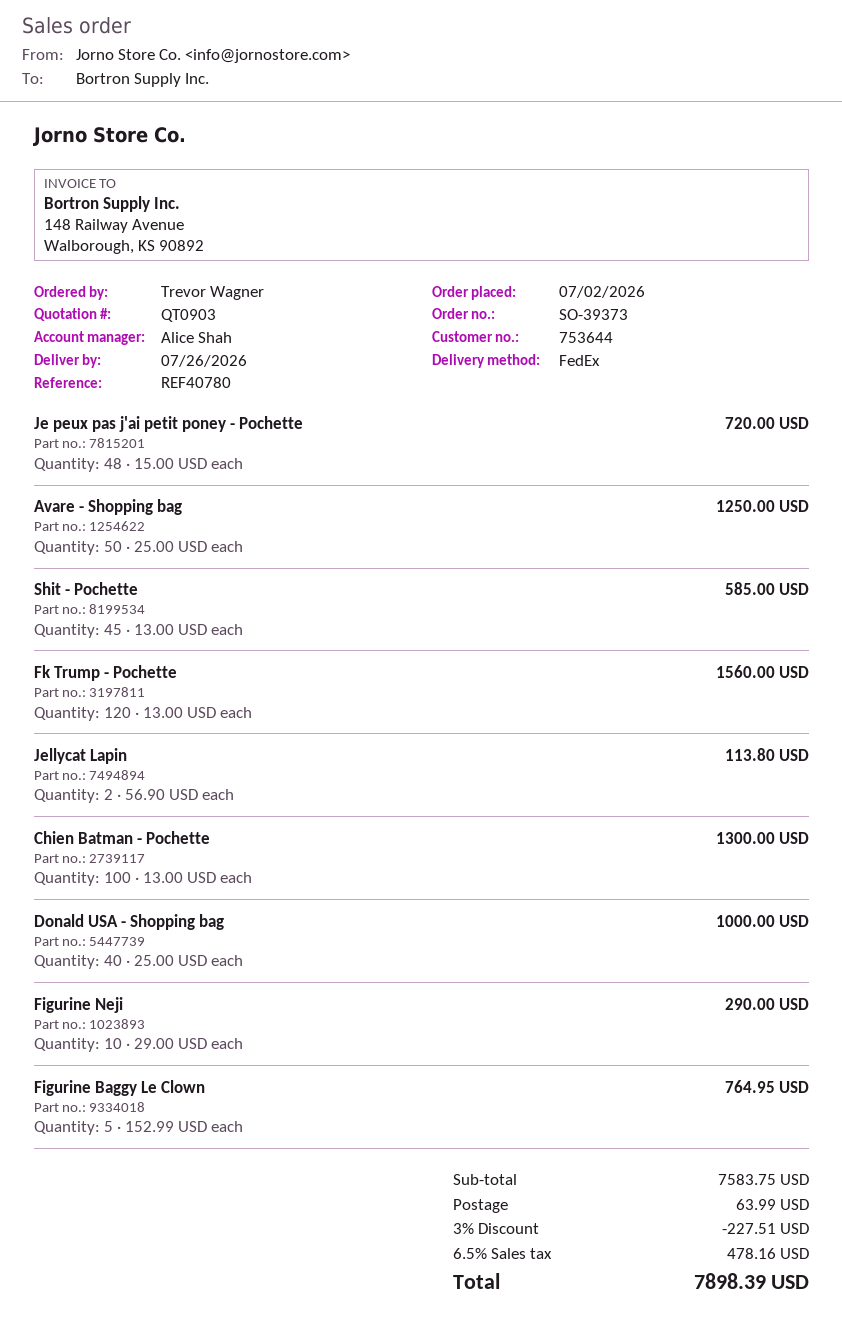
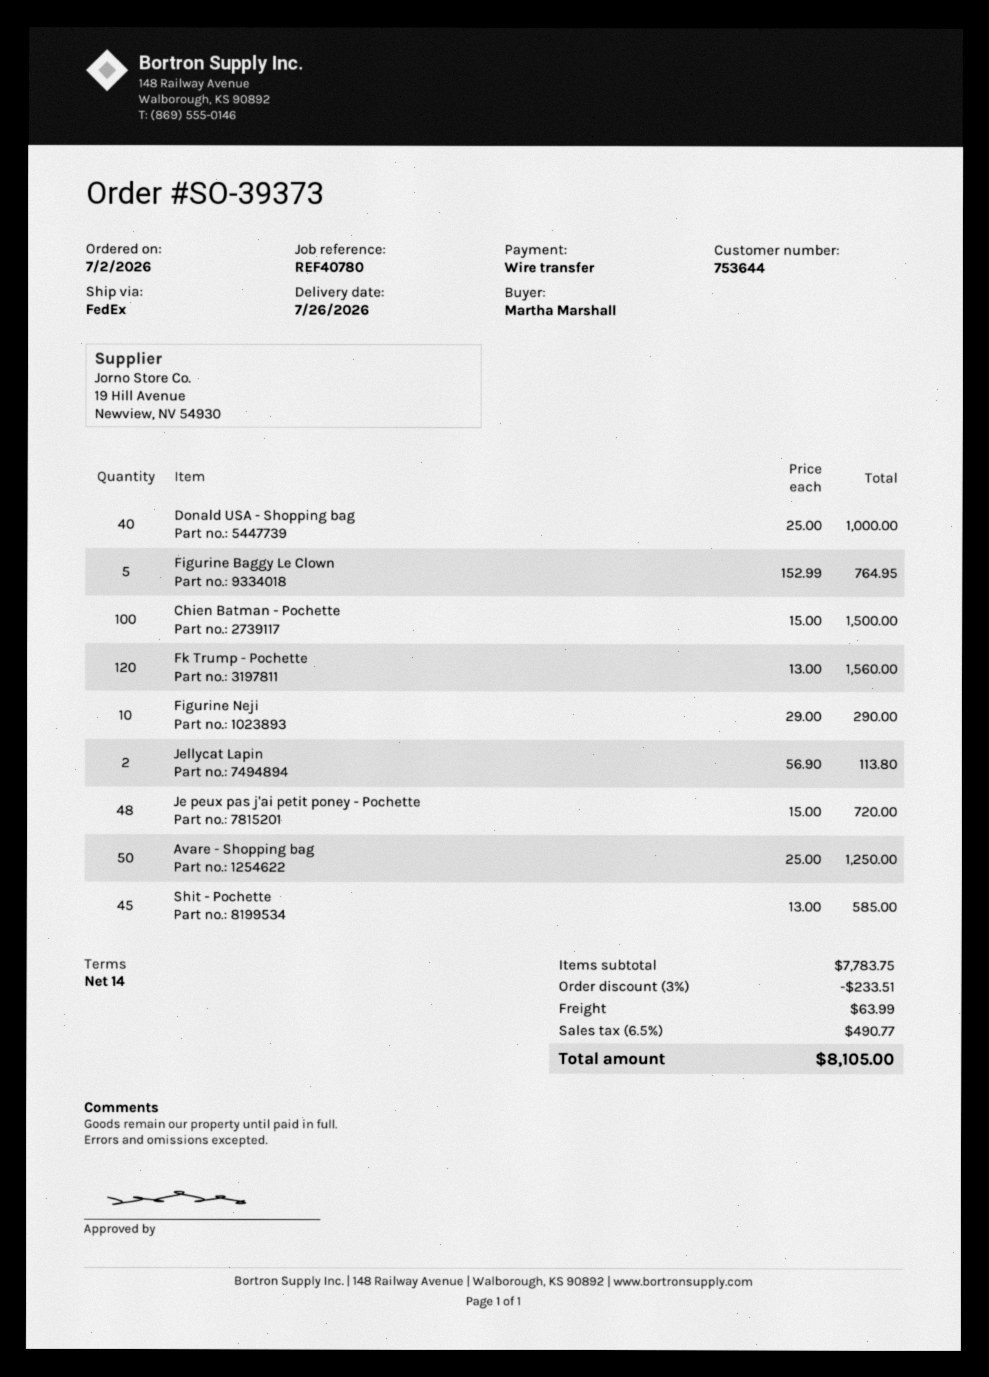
ordered by: Trevor Wagner -> Martha Marshall
Chien Batman - Pochette: 100 x 13.00 = 1300.00 -> 100 x 15.00 = 1500.00
subtotal: 7583.75 -> 7783.75
discount: 3% = 227.51 -> 3% = 233.51
tax: 6.5% = 478.16 -> 6.5% = 490.77
total: 7898.39 -> 8105.00

